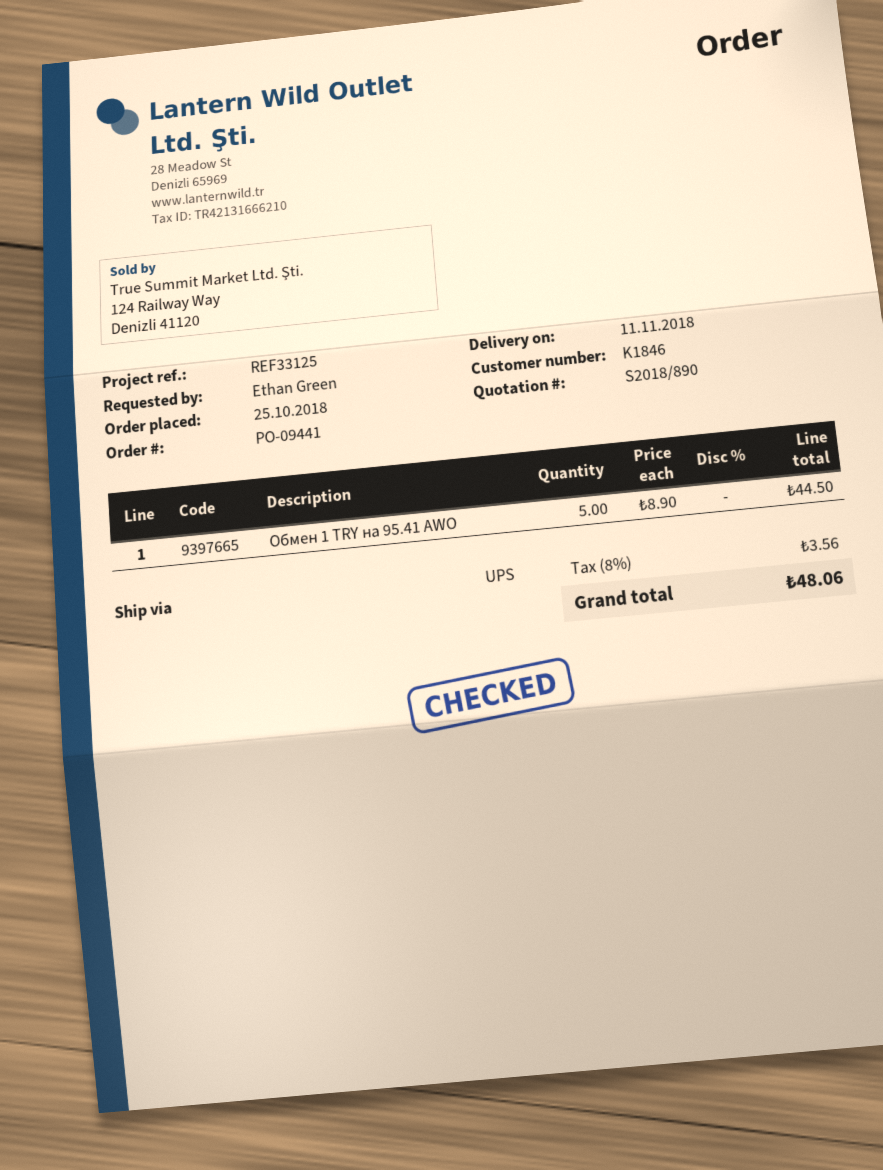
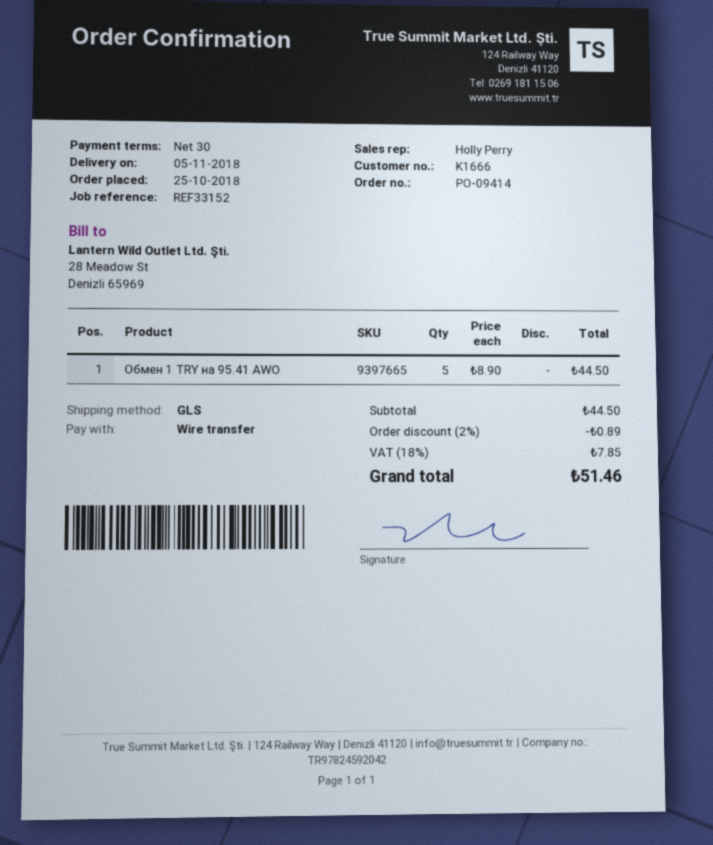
order number: PO-09441 -> PO-09414
delivery date: 2018-11-11 -> 2018-11-05
customer number: K1846 -> K1666
reference: REF33125 -> REF33152
shipping method: UPS -> GLS
discount: none -> 2% = 0.89
tax: 8% = 3.56 -> 18% = 7.85
total: 48.06 -> 51.46

